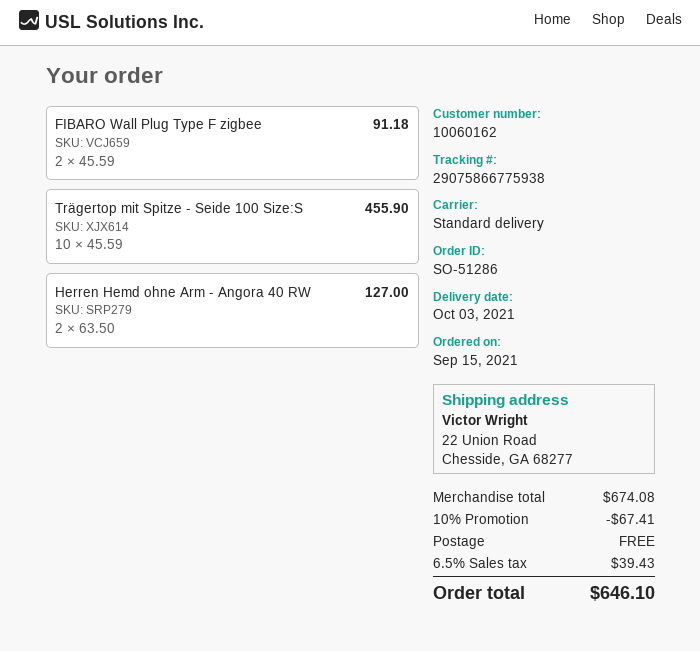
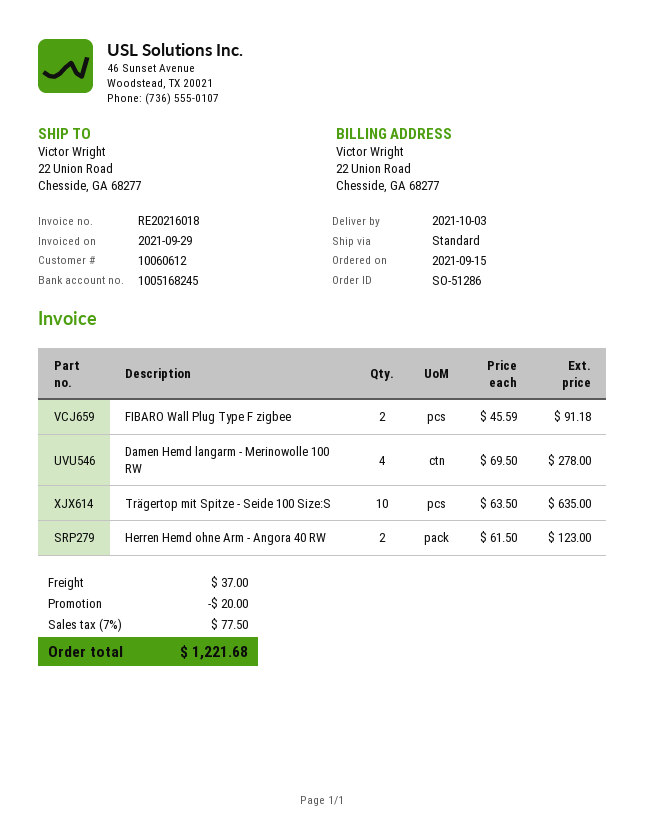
customer number: 10060162 -> 10060612
Trägertop mit Spitze - Seide 100 Size:S: 10 x 45.59 = 455.90 -> 10 x 63.50 = 635.00
Herren Hemd ohne Arm - Angora 40 RW: 2 x 63.50 = 127.00 -> 2 x 61.50 = 123.00
Damen Hemd langarm - Merinowolle 100 RW: none -> 4 x 69.50 = 278.00
discount: 67.41 -> 20.00
shipping: 0.00 -> 37.00
tax: 6.5% = 39.43 -> 7% = 77.50
total: 646.10 -> 1221.68

